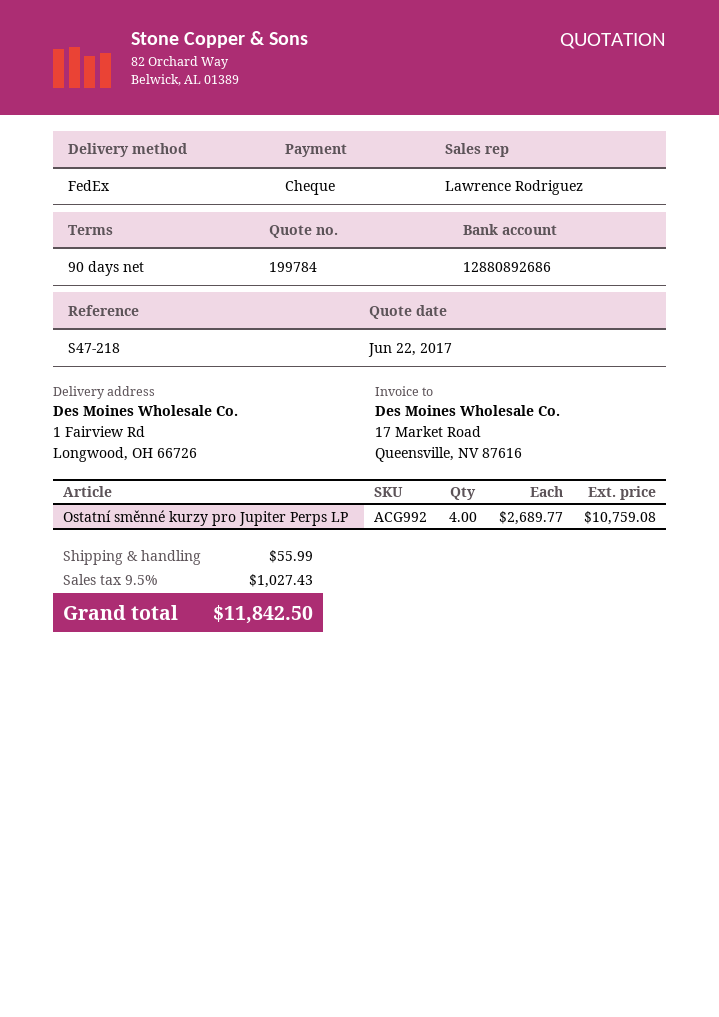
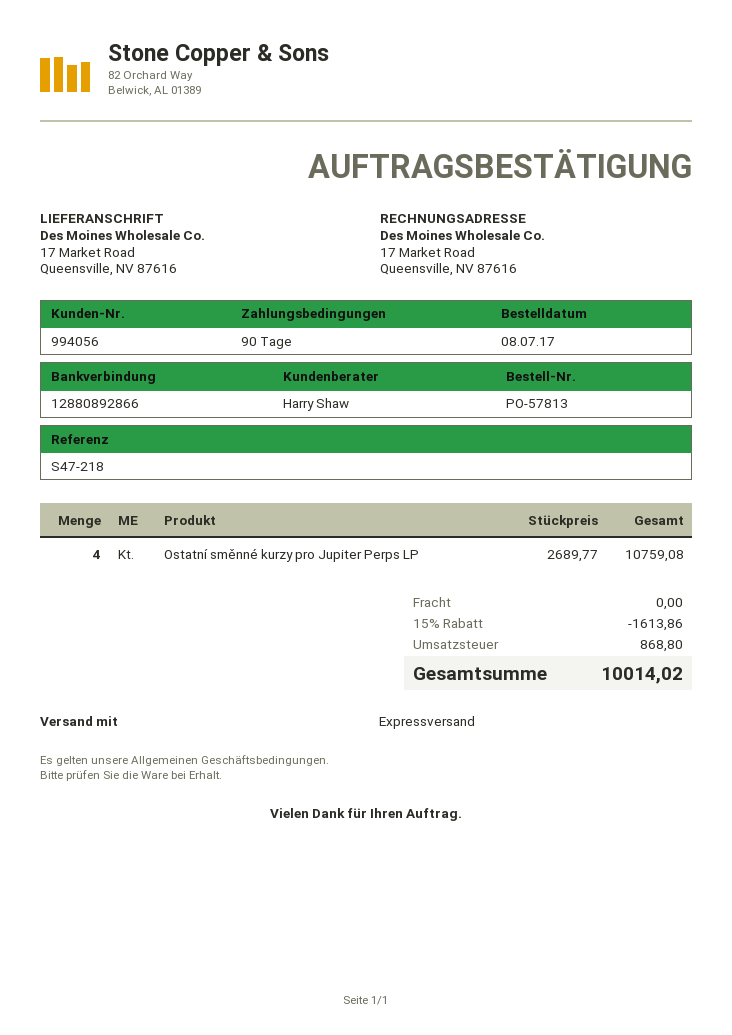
sales rep: Lawrence Rodriguez -> Harry Shaw
bank account: 12880892686 -> 12880892866
shipping method: FedEx -> express
ship to: 1 Fairview Rd, Longwood, OH 66726 -> 17 Market Road, Queensville, NV 87616
discount: none -> 15% = 1613.86
shipping: 55.99 -> 0.00
tax: 1027.43 -> 868.80
total: 11842.50 -> 10014.02

